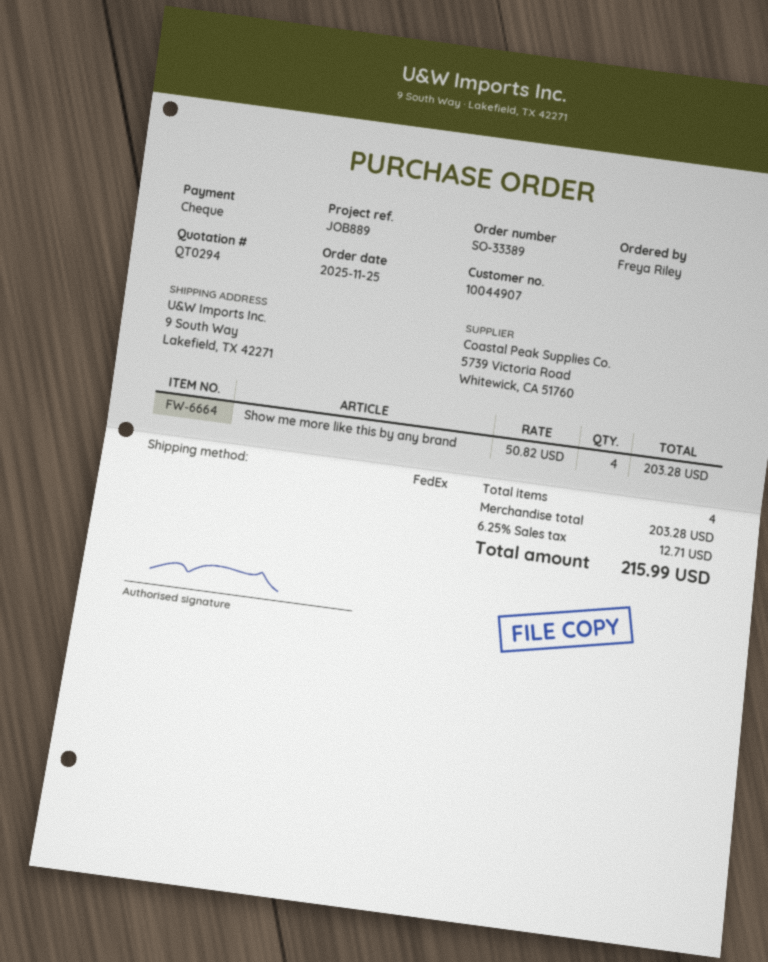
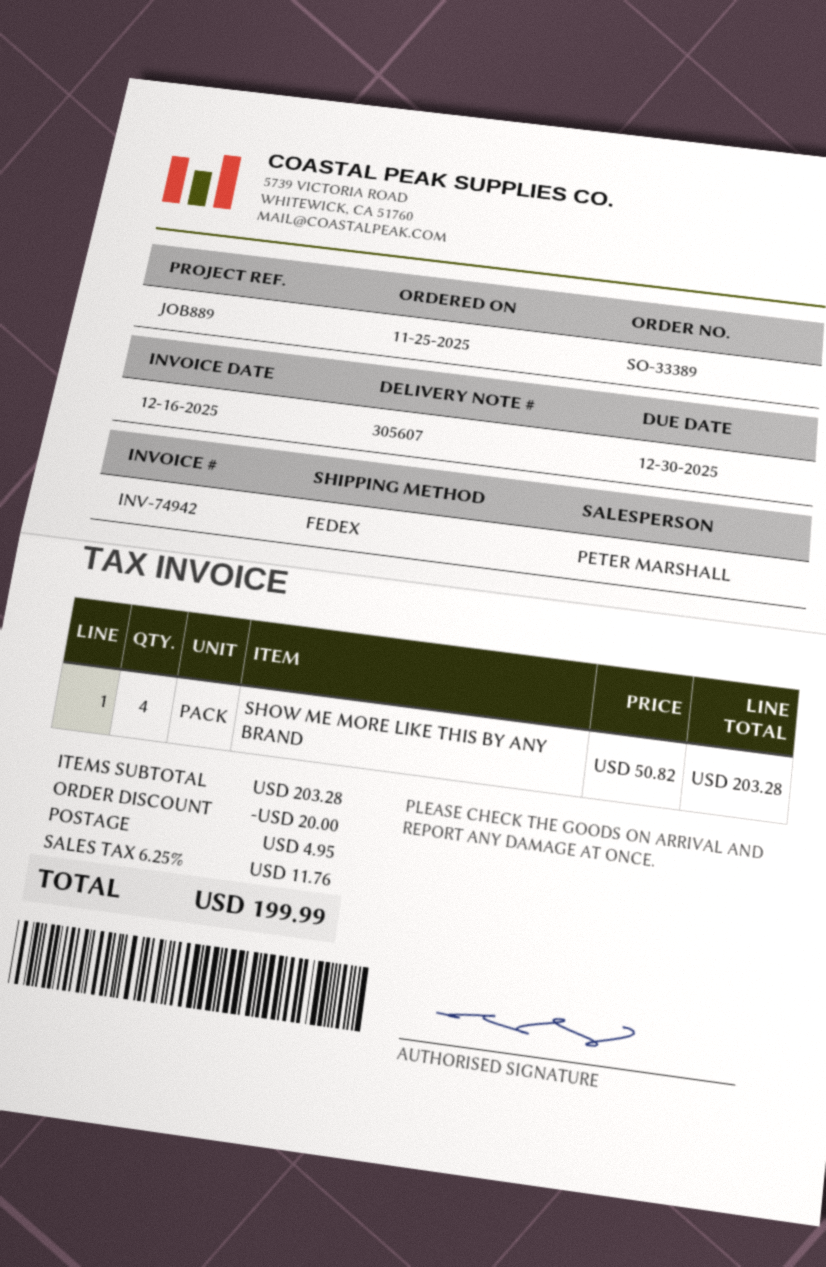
discount: none -> 20.00
shipping: none -> 4.95
tax: 6.25% = 12.71 -> 6.25% = 11.76
total: 215.99 -> 199.99

